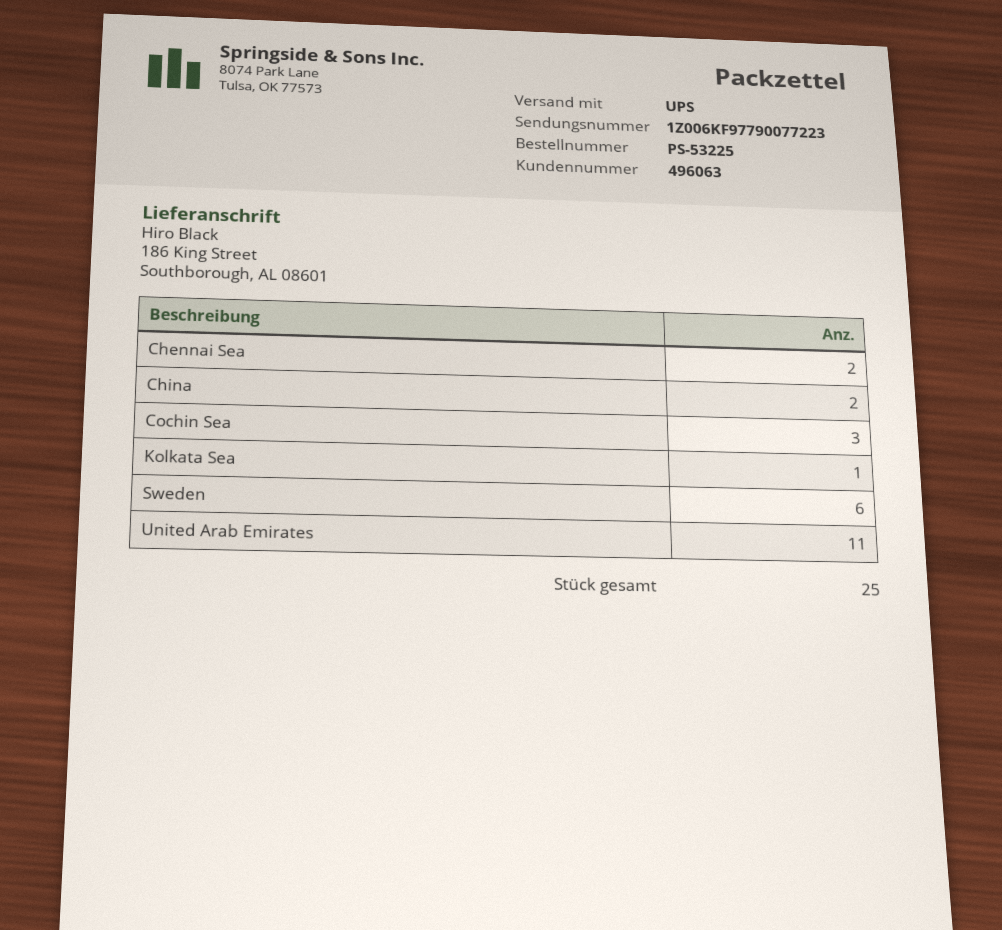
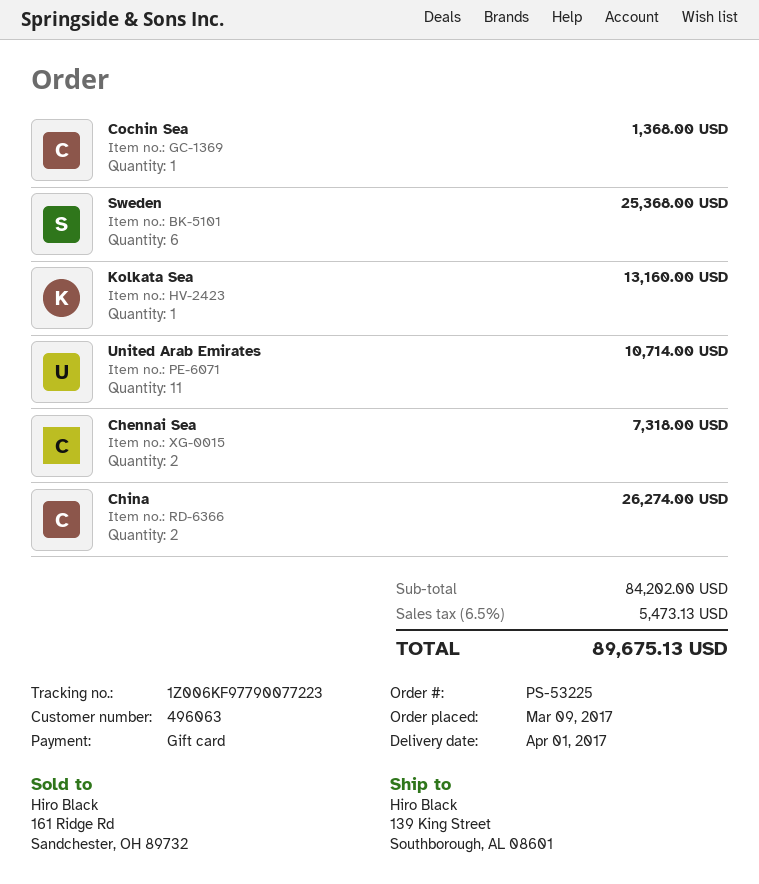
ship to: 186 King Street, Southborough, AL 08601 -> 139 King Street, Southborough, AL 08601
Cochin Sea: 3 -> 1

